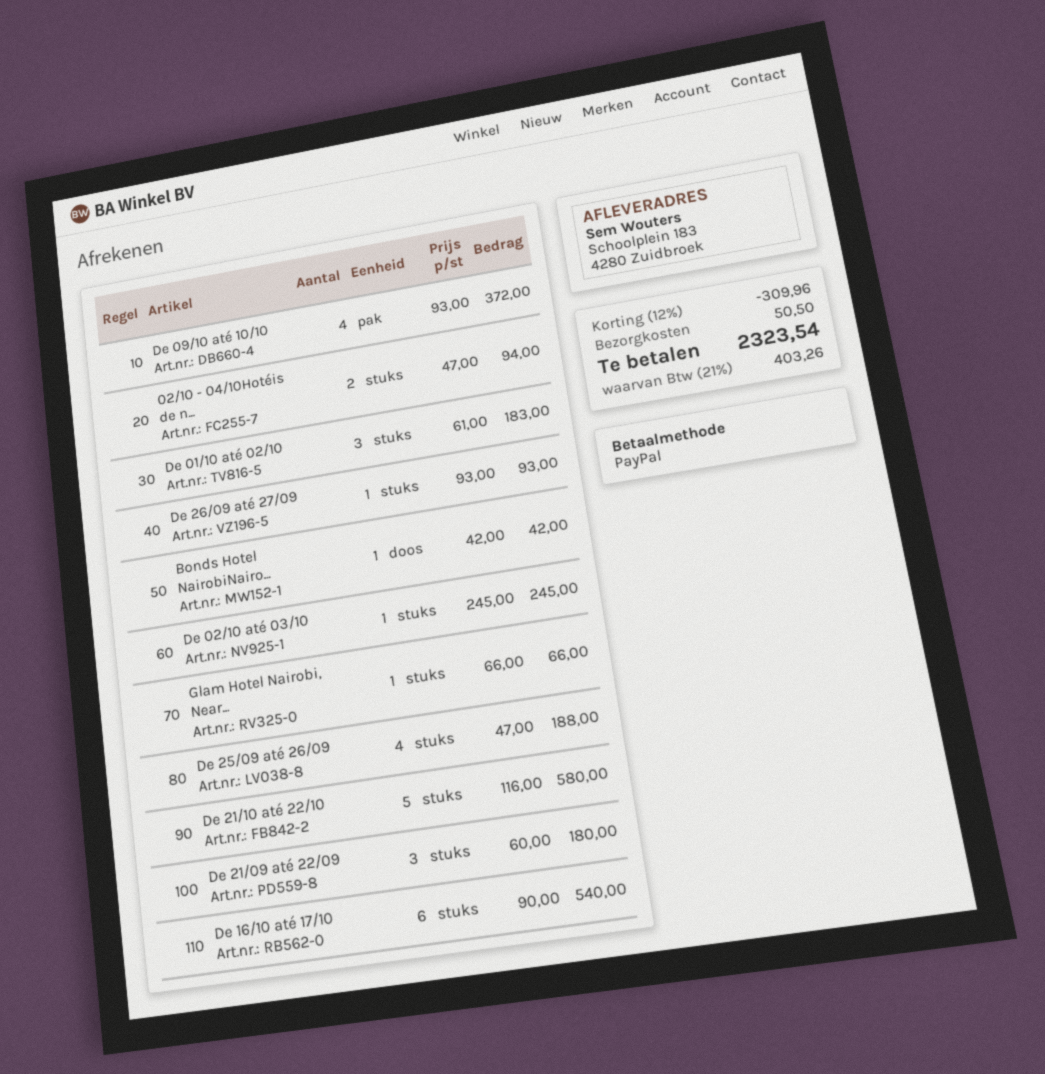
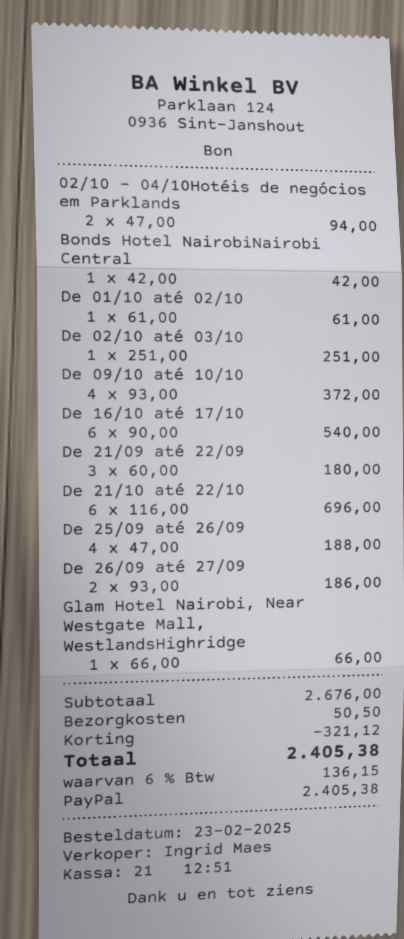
De 01/10 até 02/10: 3 x 61.00 = 183.00 -> 1 x 61.00 = 61.00
De 26/09 até 27/09: 1 x 93.00 = 93.00 -> 2 x 93.00 = 186.00
De 02/10 até 03/10: 1 x 245.00 = 245.00 -> 1 x 251.00 = 251.00
De 21/10 até 22/10: 5 x 116.00 = 580.00 -> 6 x 116.00 = 696.00
discount: 309.96 -> 321.12
tax: 21% = 403.26 -> 6% = 136.15
total: 2323.54 -> 2405.38

